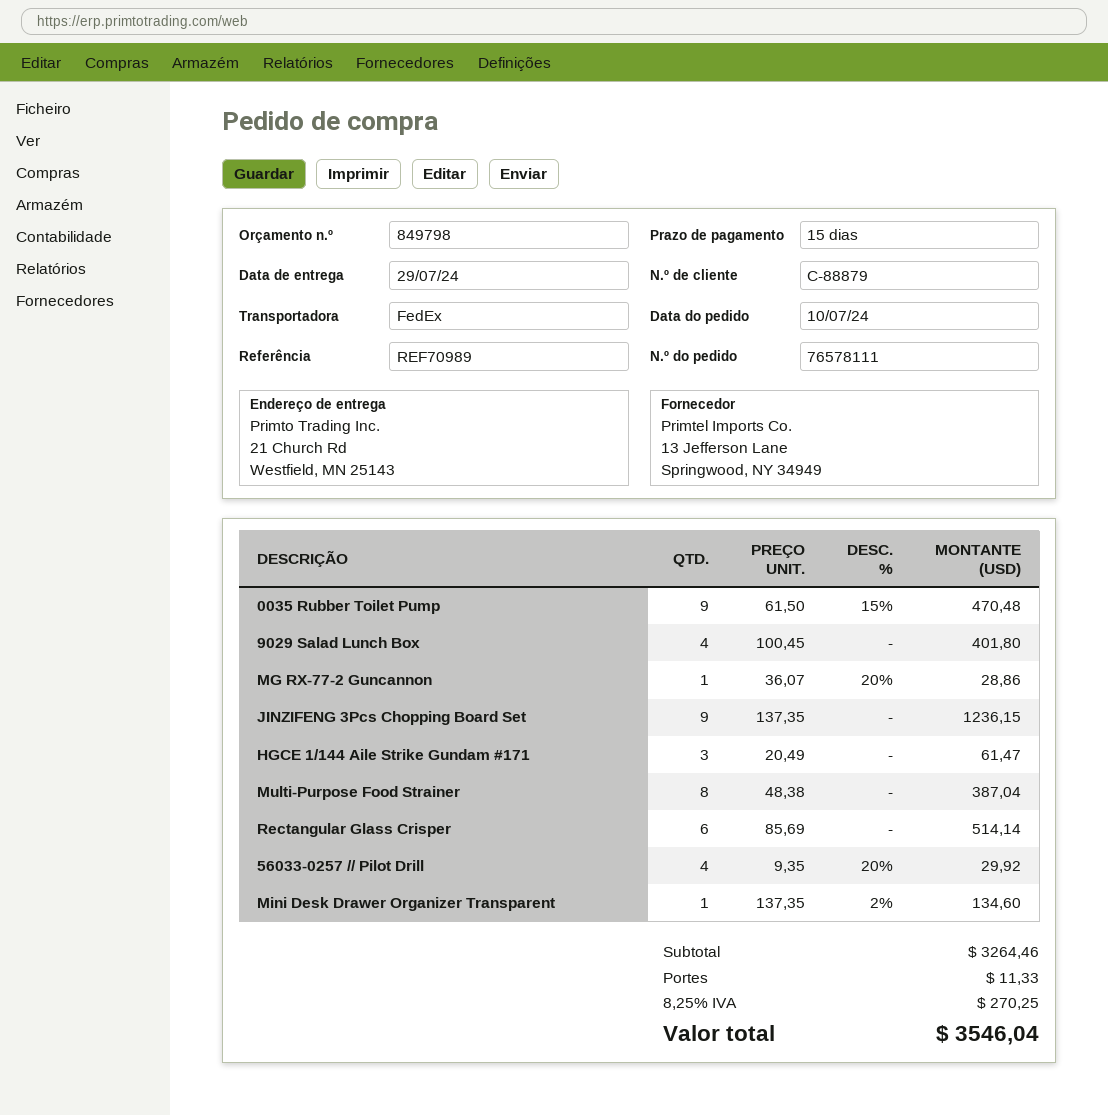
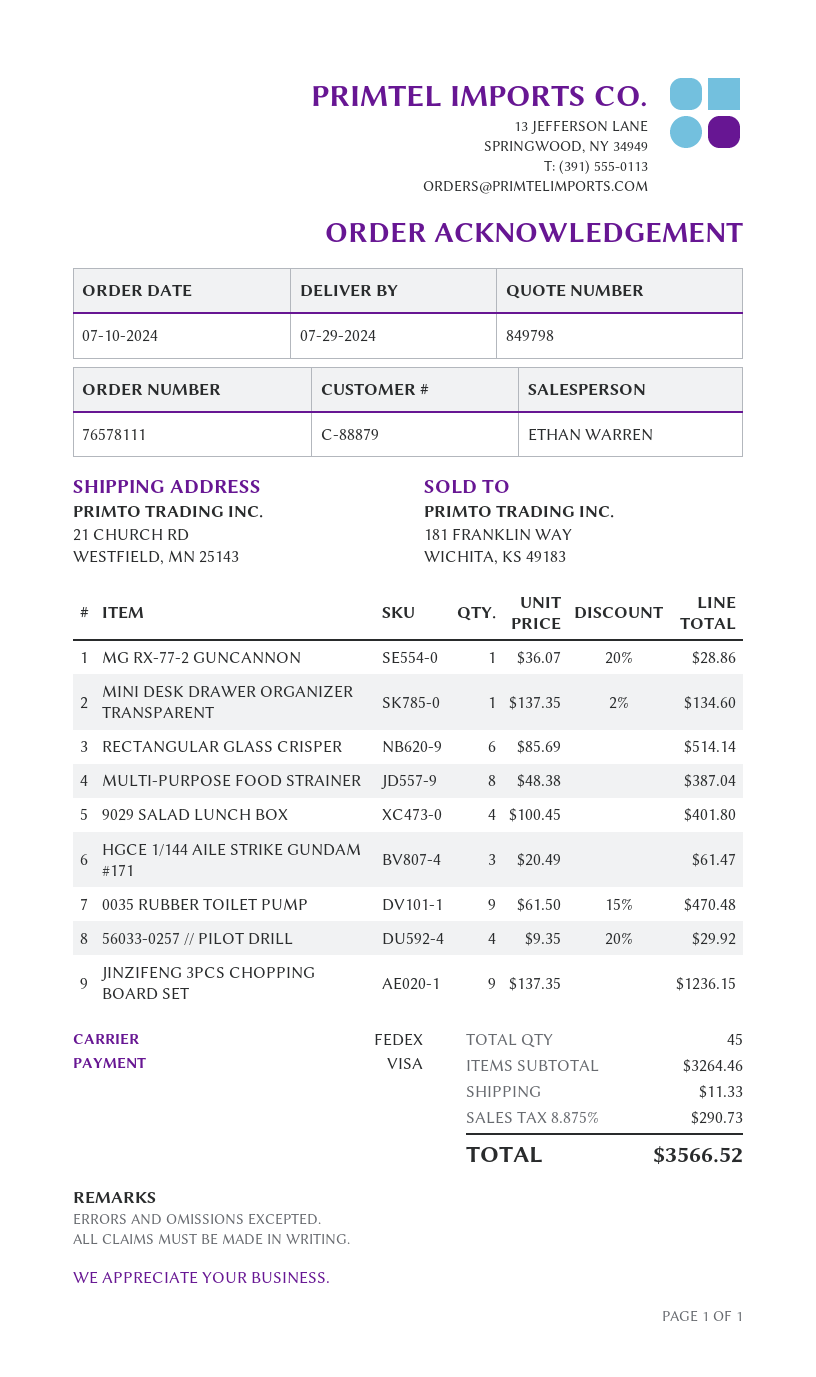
tax: 8.25% = 270.25 -> 8.875% = 290.73
total: 3546.04 -> 3566.52

